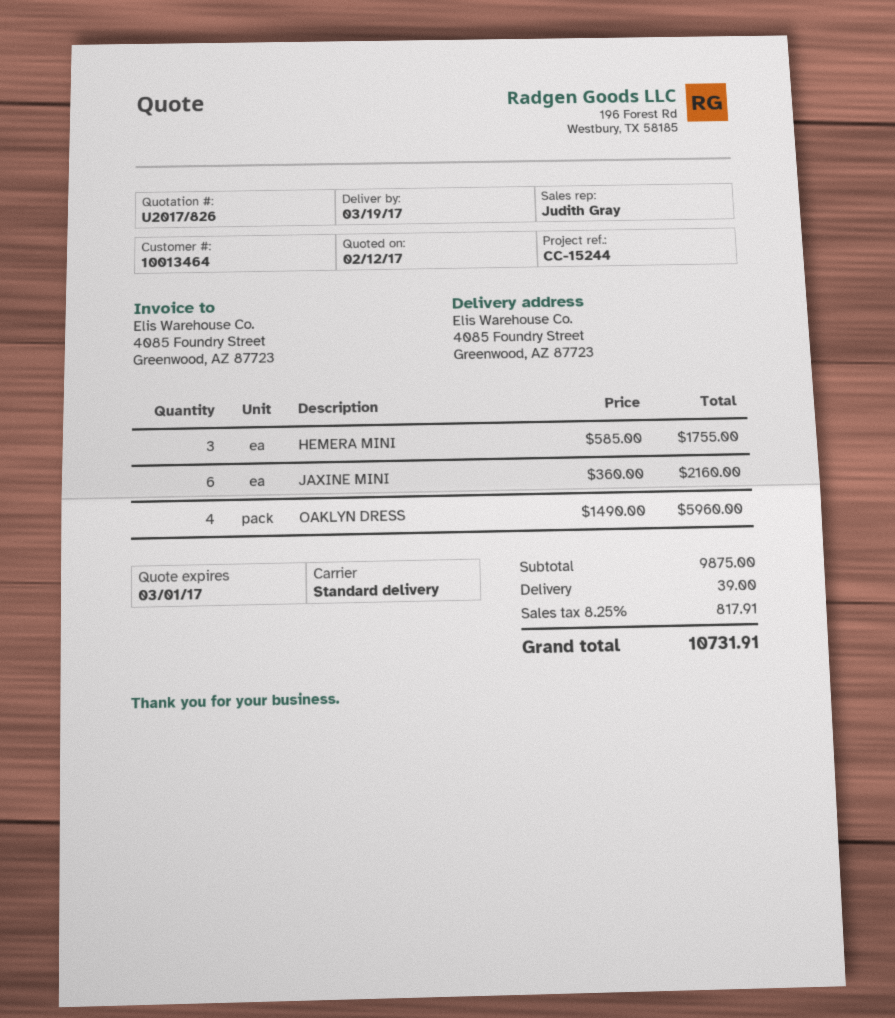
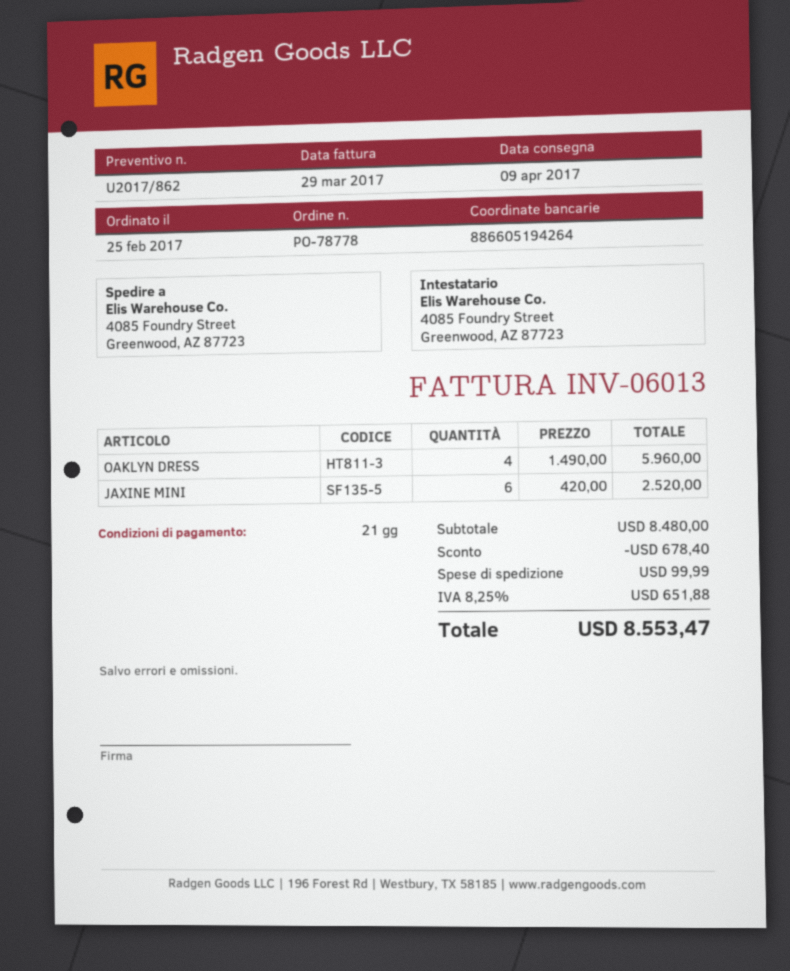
quote number: U2017/826 -> U2017/862
delivery date: 2017-03-19 -> 2017-04-09
HEMERA MINI: 3 x 585.00 = 1755.00 -> none
JAXINE MINI: 6 x 360.00 = 2160.00 -> 6 x 420.00 = 2520.00
subtotal: 9875.00 -> 8480.00
discount: none -> 678.40
shipping: 39.00 -> 99.99
tax: 8.25% = 817.91 -> 8.25% = 651.88
total: 10731.91 -> 8553.47

